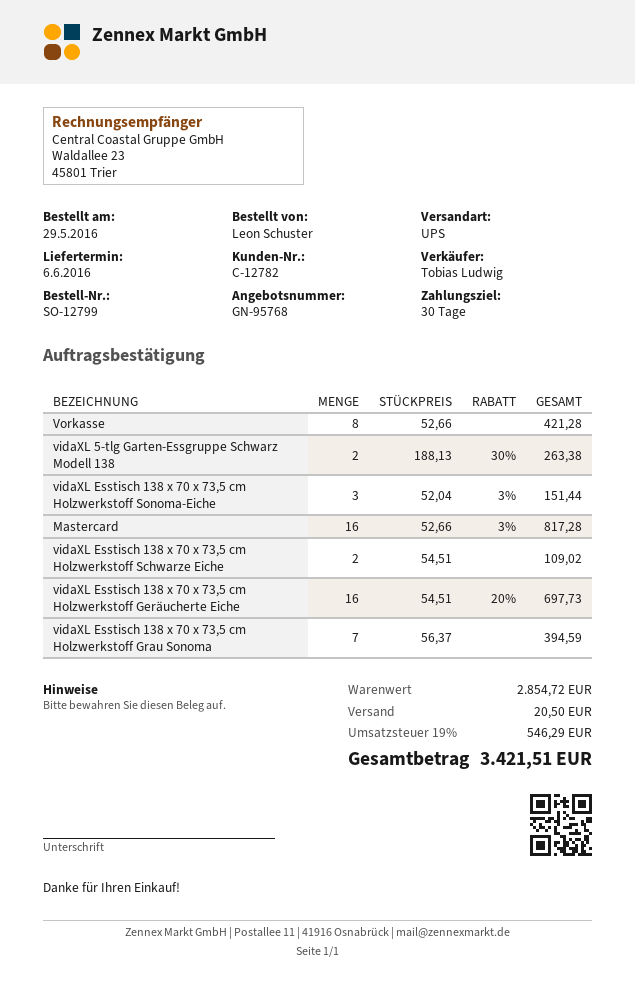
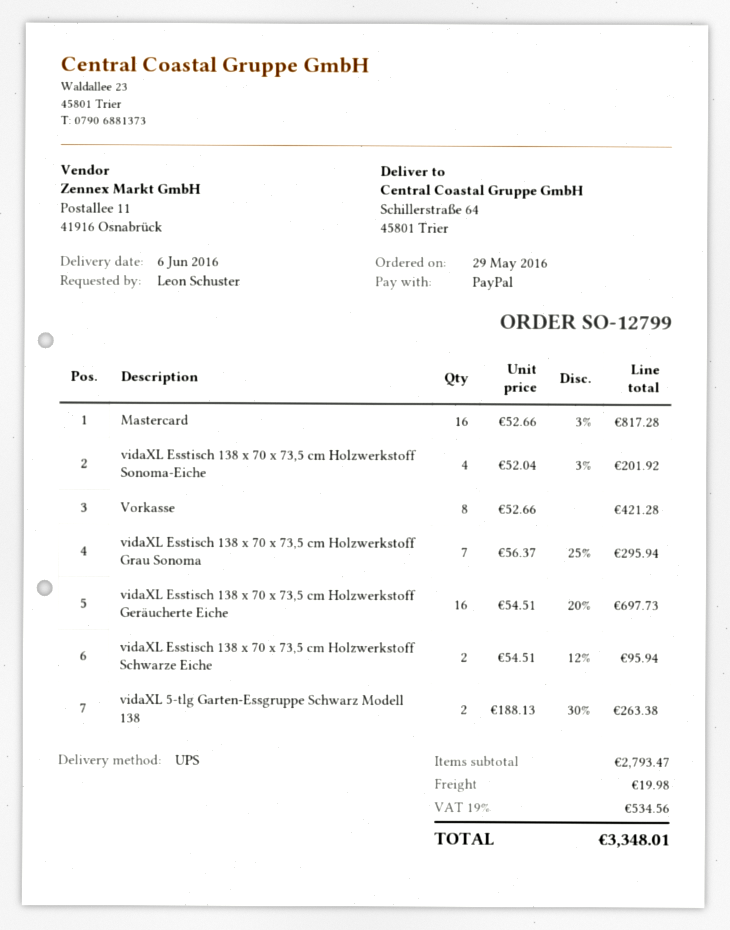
vidaXL Esstisch 138 x 70 x 73,5 cm Holzwerkstoff Sonoma-Eiche: 3 x 52.04 - 3% = 151.44 -> 4 x 52.04 - 3% = 201.92
vidaXL Esstisch 138 x 70 x 73,5 cm Holzwerkstoff Schwarze Eiche: 2 x 54.51 = 109.02 -> 2 x 54.51 - 12% = 95.94
vidaXL Esstisch 138 x 70 x 73,5 cm Holzwerkstoff Grau Sonoma: 7 x 56.37 = 394.59 -> 7 x 56.37 - 25% = 295.94
subtotal: 2854.72 -> 2793.47
shipping: 20.50 -> 19.98
tax: 19% = 546.29 -> 19% = 534.56
total: 3421.51 -> 3348.01

